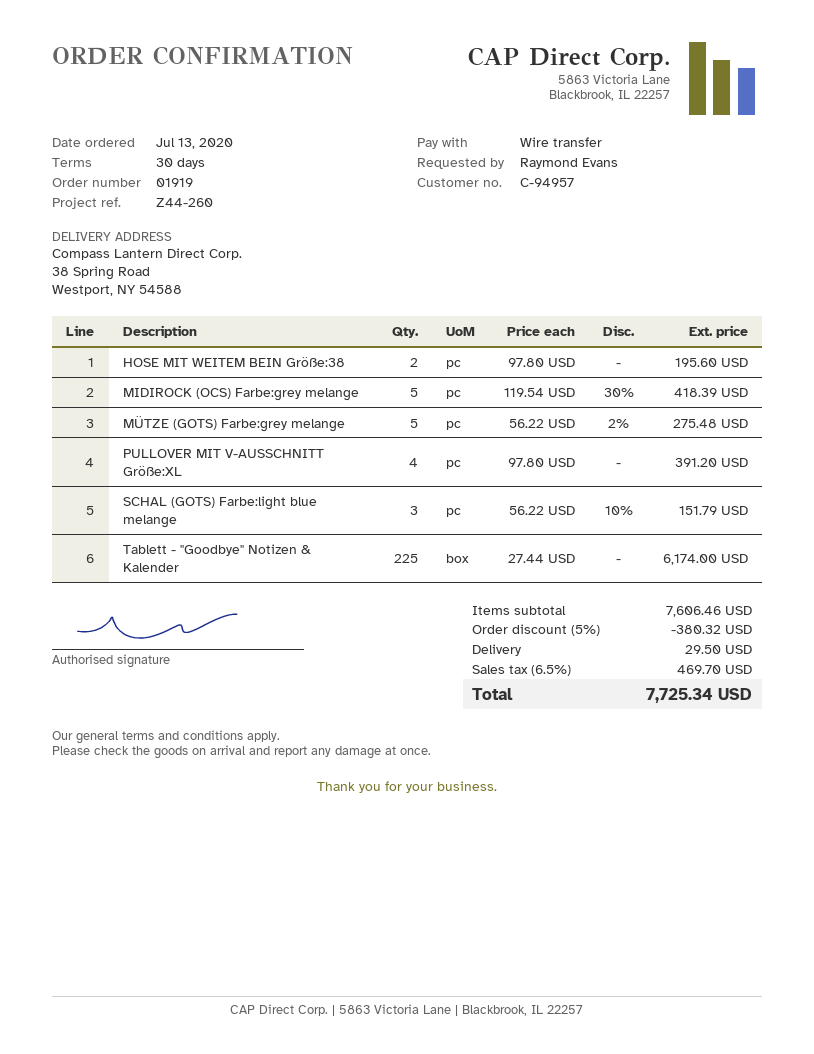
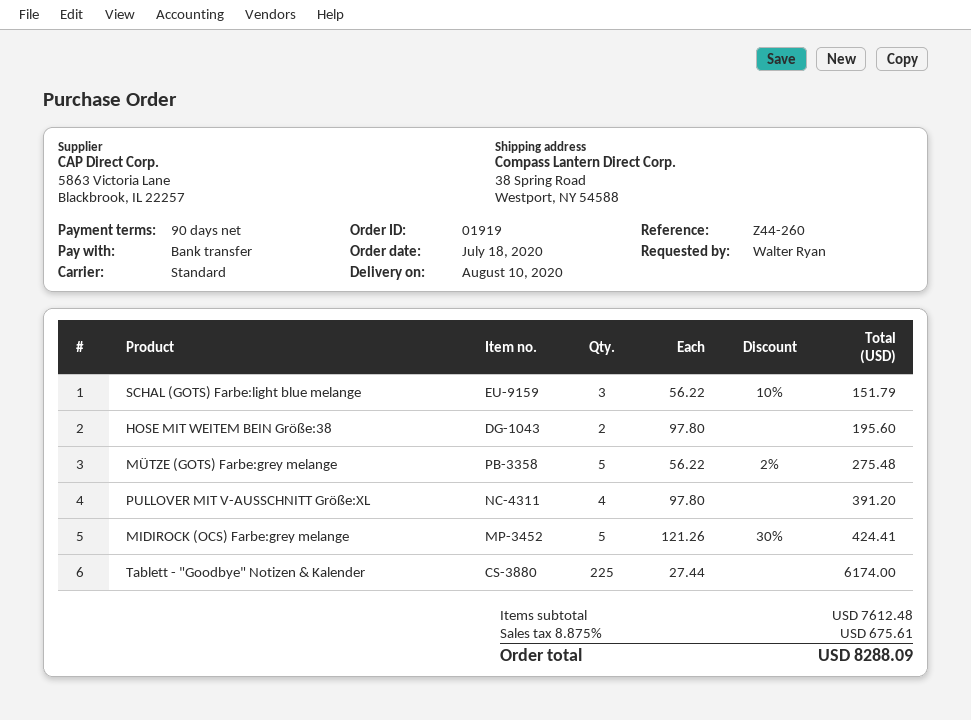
order date: 2020-07-13 -> 2020-07-18
payment terms: 30 days -> 90 days
ordered by: Raymond Evans -> Walter Ryan
MIDIROCK (OCS) Farbe:grey melange: 5 x 119.54 - 30% = 418.39 -> 5 x 121.26 - 30% = 424.41
subtotal: 7606.46 -> 7612.48
discount: 5% = 380.32 -> none
shipping: 29.50 -> none
tax: 6.5% = 469.70 -> 8.875% = 675.61
total: 7725.34 -> 8288.09

